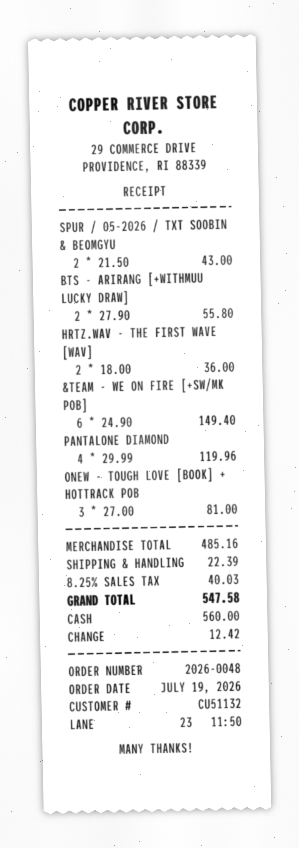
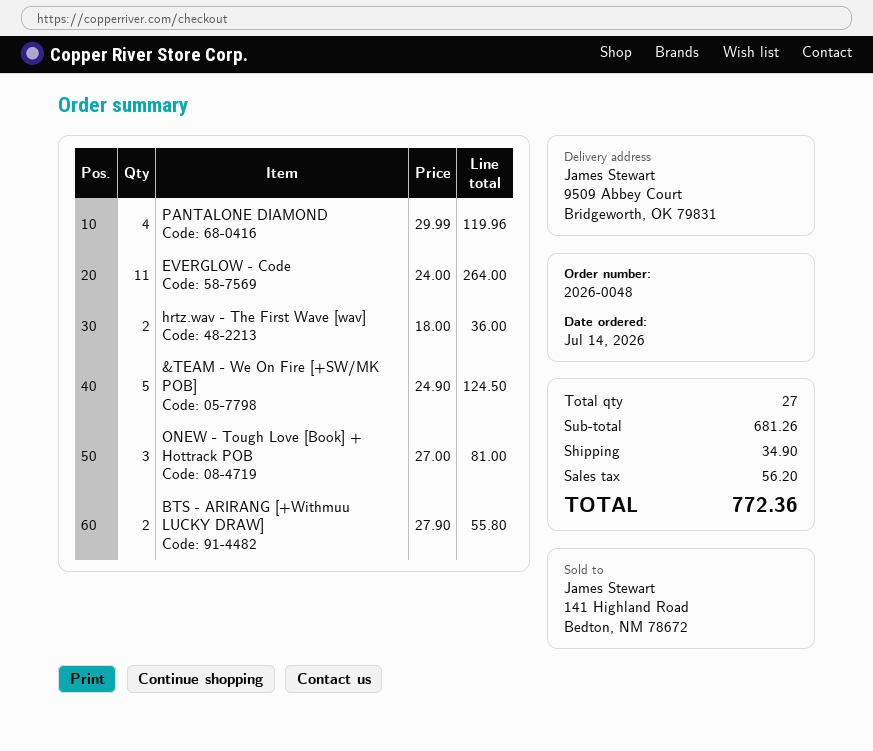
order date: 2026-07-19 -> 2026-07-14
SPUR / 05-2026 / TXT SOOBIN & BEOMGYU: 2 x 21.50 = 43.00 -> none
&TEAM - WE ON FIRE [+SW/MK POB]: 6 x 24.90 = 149.40 -> 5 x 24.90 = 124.50
EVERGLOW - Code: none -> 11 x 24.00 = 264.00
subtotal: 485.16 -> 681.26
shipping: 22.39 -> 34.90
tax: 40.03 -> 56.20
total: 547.58 -> 772.36

